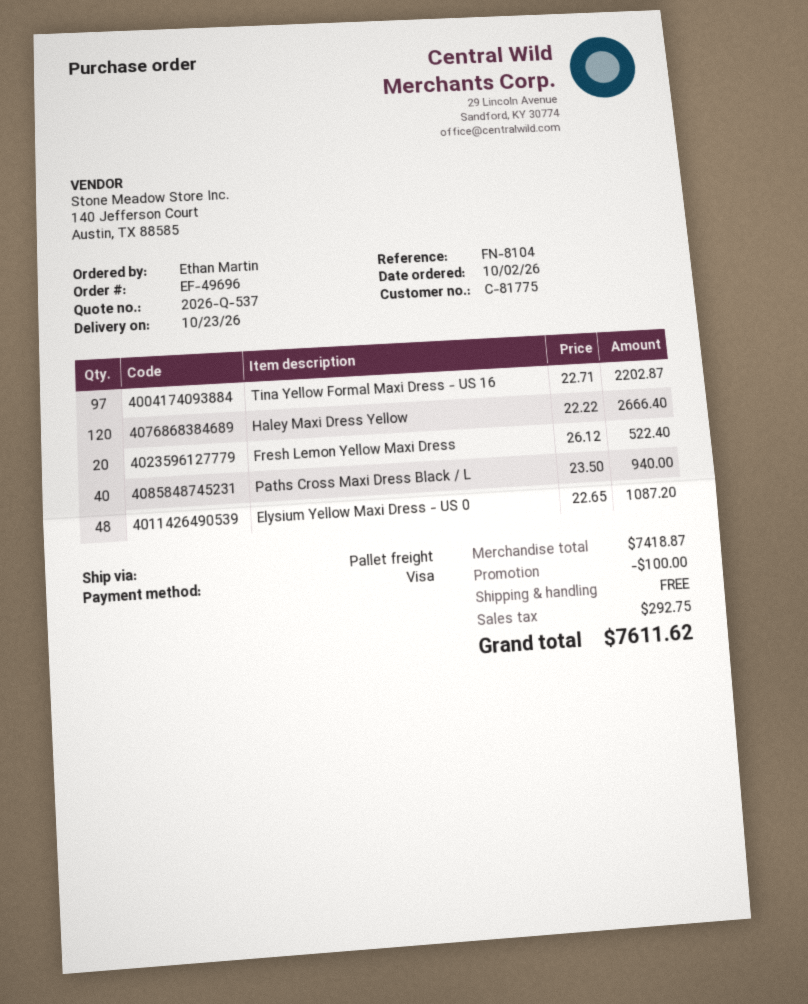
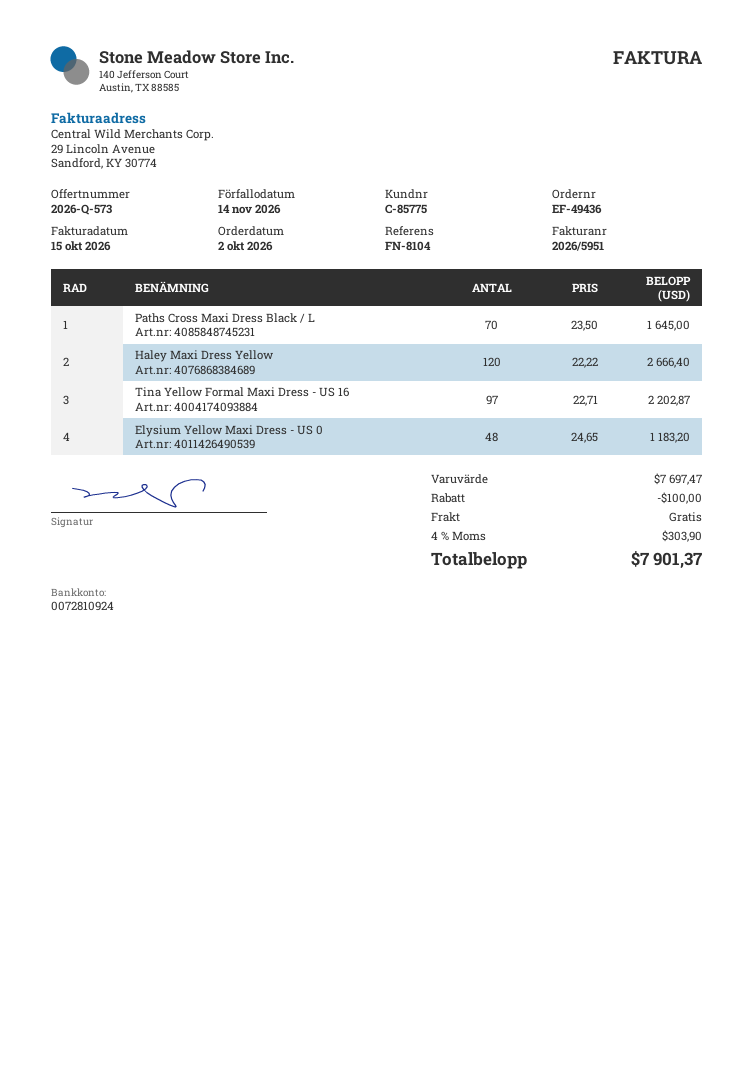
quote number: 2026-Q-537 -> 2026-Q-573
order number: EF-49696 -> EF-49436
customer number: C-81775 -> C-85775
Fresh Lemon Yellow Maxi Dress: 20 x 26.12 = 522.40 -> none
Paths Cross Maxi Dress Black / L: 40 x 23.50 = 940.00 -> 70 x 23.50 = 1645.00
Elysium Yellow Maxi Dress - US 0: 48 x 22.65 = 1087.20 -> 48 x 24.65 = 1183.20
subtotal: 7418.87 -> 7697.47
tax: 292.75 -> 303.90
total: 7611.62 -> 7901.37

